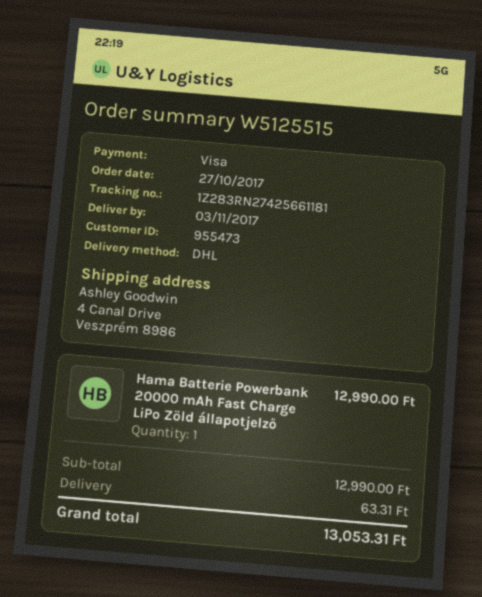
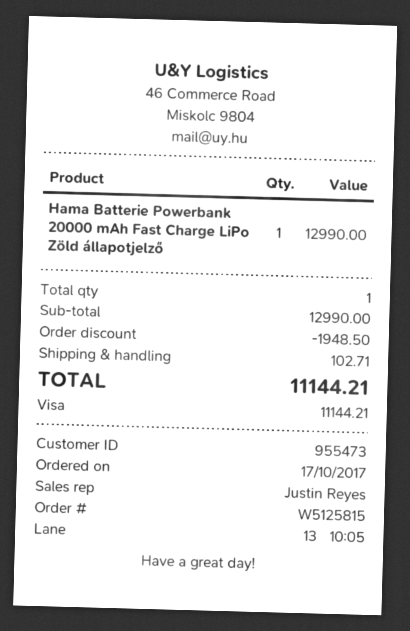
order number: W5125515 -> W5125815
order date: 2017-10-27 -> 2017-10-17
discount: none -> 1948.50
shipping: 63.31 -> 102.71
total: 13053.31 -> 11144.21

